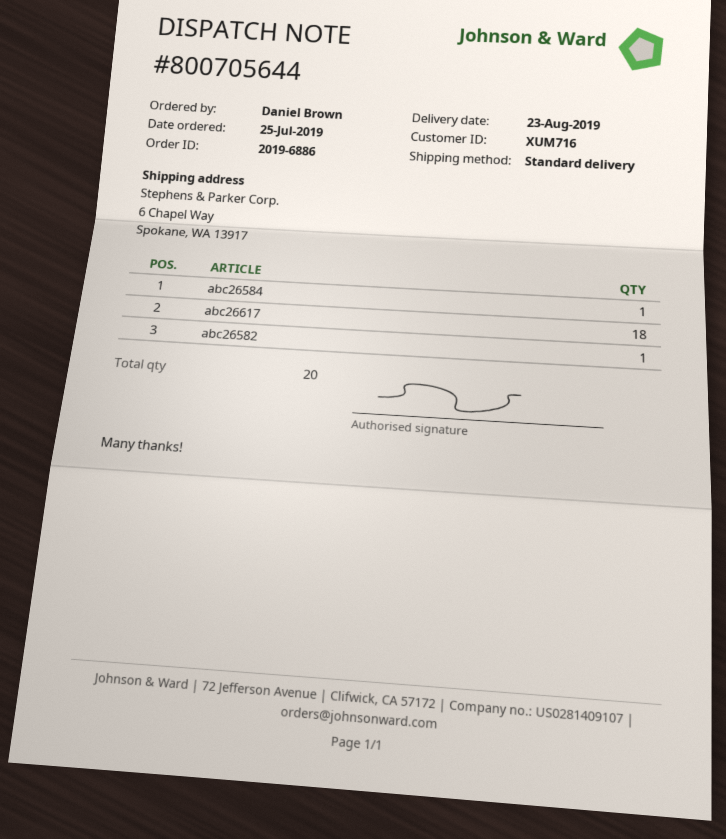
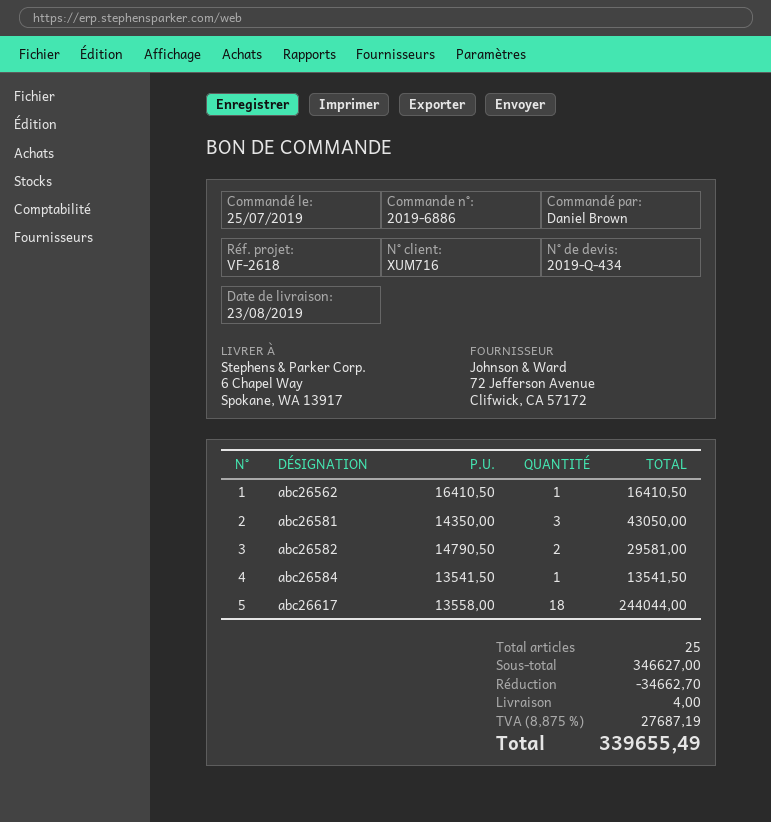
abc26582: 1 -> 2
abc26562: none -> 1
abc26581: none -> 3
total quantity: 20 -> 25

